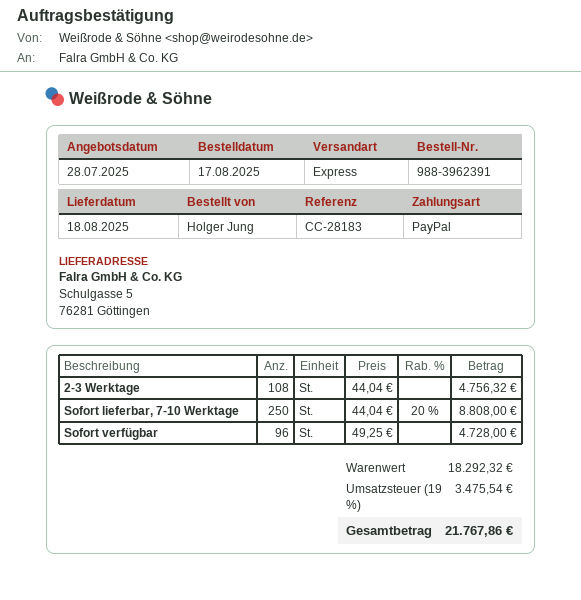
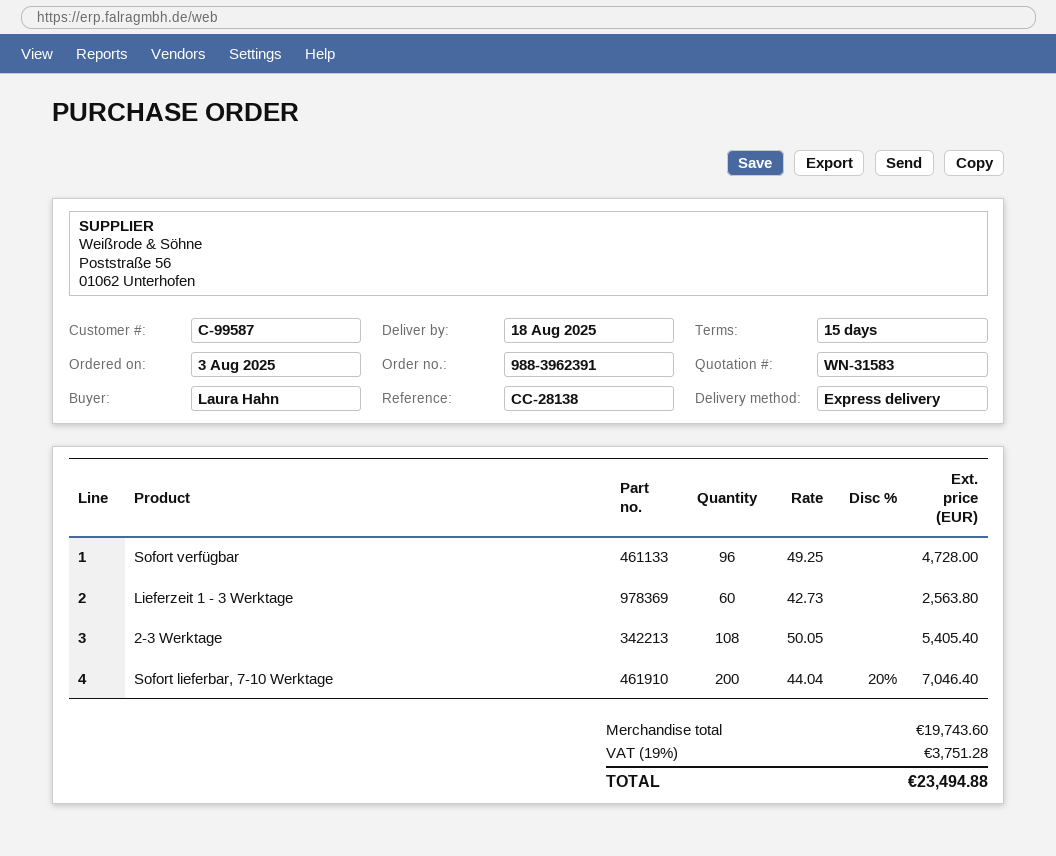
order date: 2025-08-17 -> 2025-08-03
reference: CC-28183 -> CC-28138
ordered by: Holger Jung -> Laura Hahn
2-3 Werktage: 108 x 44.04 = 4756.32 -> 108 x 50.05 = 5405.40
Sofort lieferbar, 7-10 Werktage: 250 x 44.04 - 20% = 8808.00 -> 200 x 44.04 - 20% = 7046.40
Lieferzeit 1 - 3 Werktage: none -> 60 x 42.73 = 2563.80
subtotal: 18292.32 -> 19743.60
tax: 19% = 3475.54 -> 19% = 3751.28
total: 21767.86 -> 23494.88

